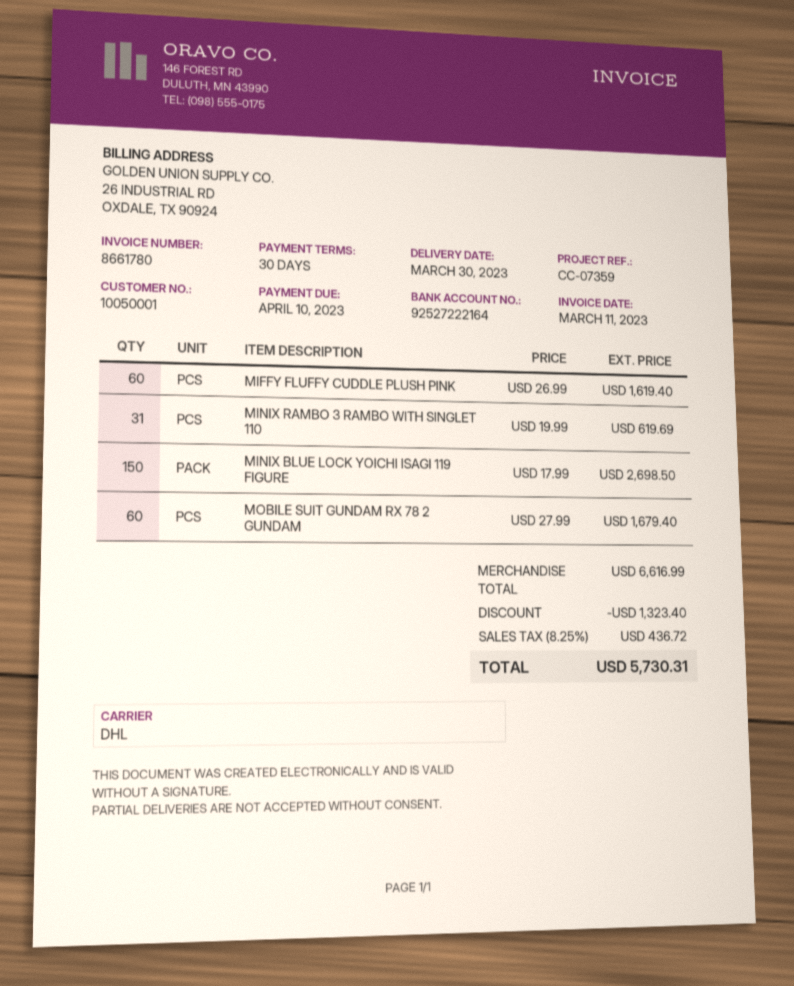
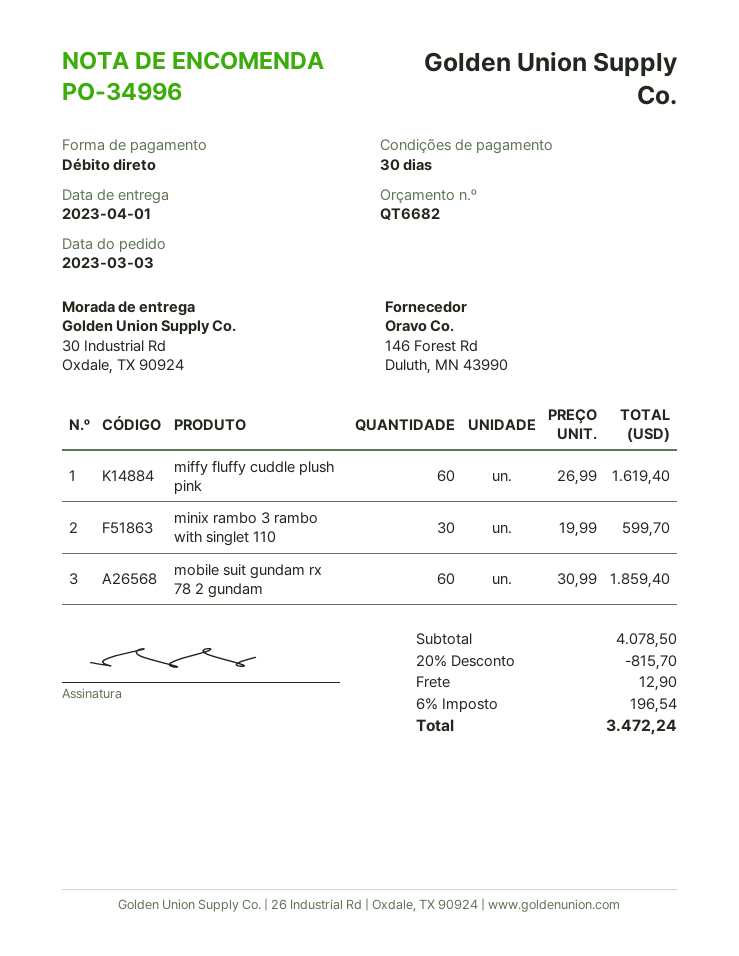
delivery date: 2023-03-30 -> 2023-04-01
MINIX RAMBO 3 RAMBO WITH SINGLET 110: 31 x 19.99 = 619.69 -> 30 x 19.99 = 599.70
MINIX BLUE LOCK YOICHI ISAGI 119 FIGURE: 150 x 17.99 = 2698.50 -> none
MOBILE SUIT GUNDAM RX 78 2 GUNDAM: 60 x 27.99 = 1679.40 -> 60 x 30.99 = 1859.40
subtotal: 6616.99 -> 4078.50
discount: 1323.40 -> 815.70
shipping: none -> 12.90
tax: 8.25% = 436.72 -> 6% = 196.54
total: 5730.31 -> 3472.24

